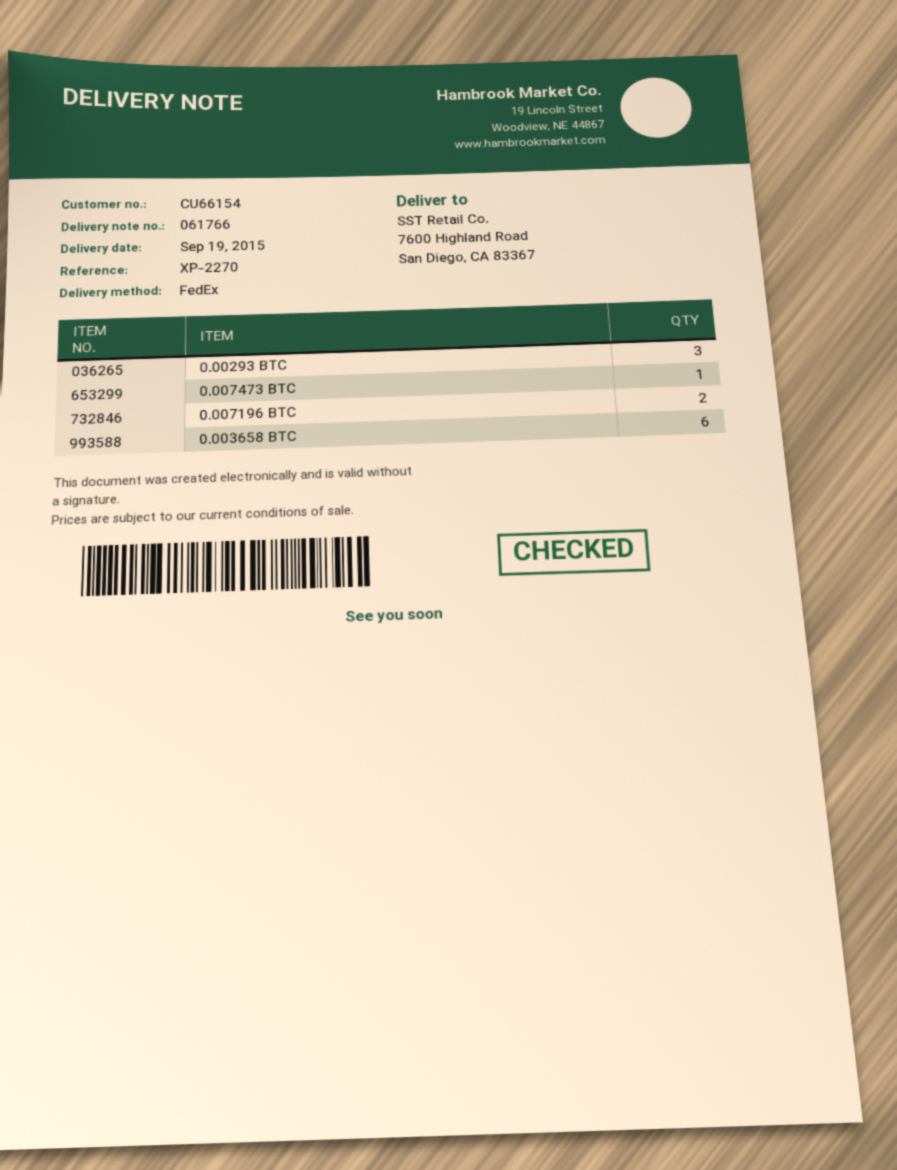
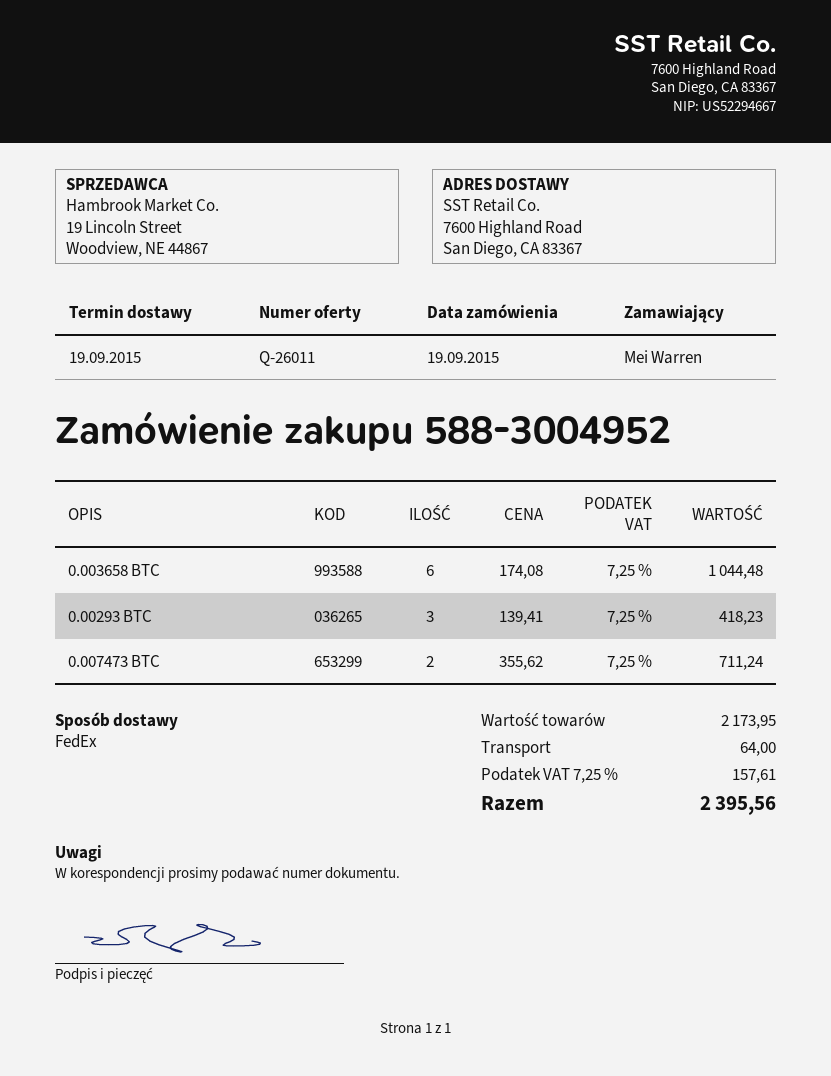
0.007473 BTC: 1 -> 2
0.007196 BTC: 2 -> none

